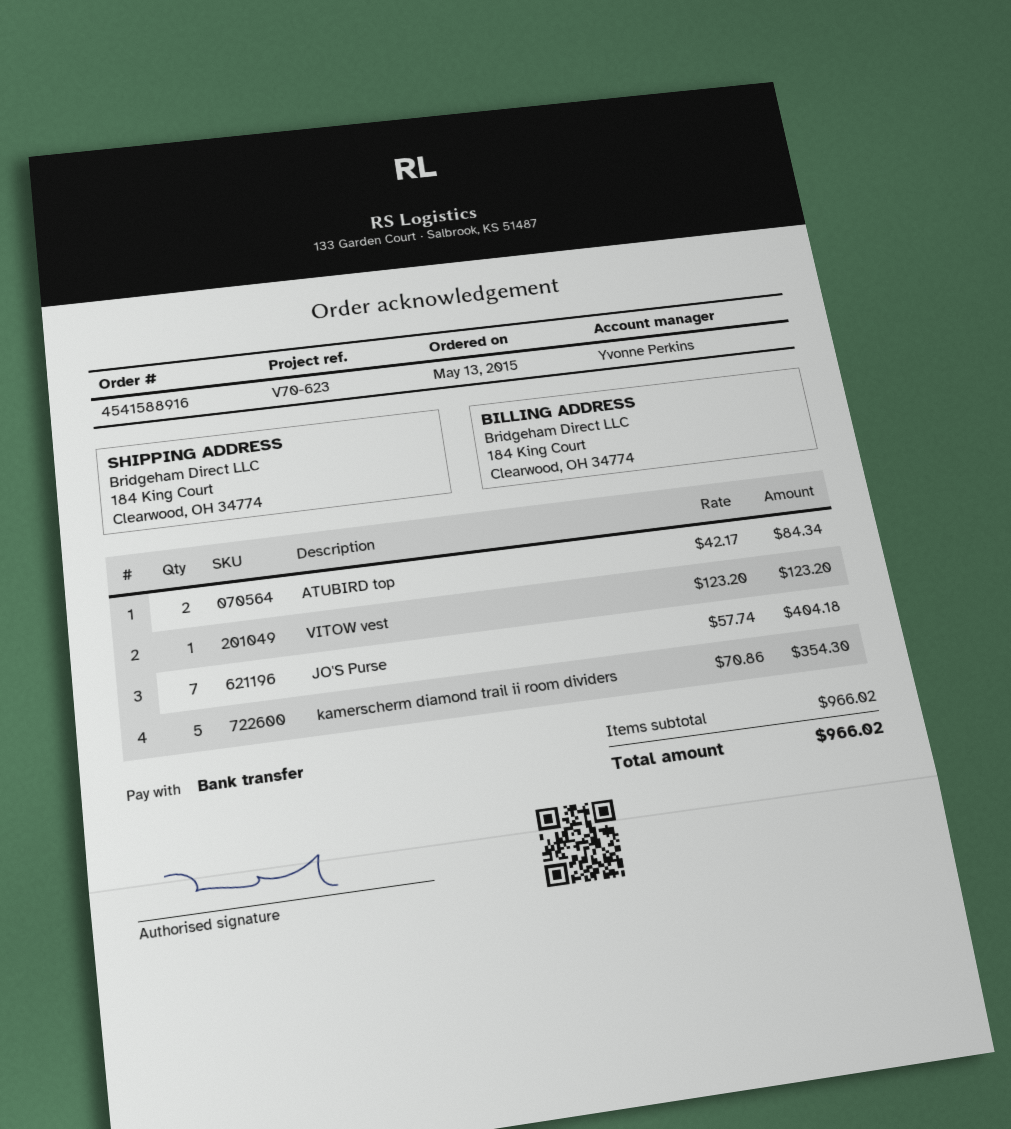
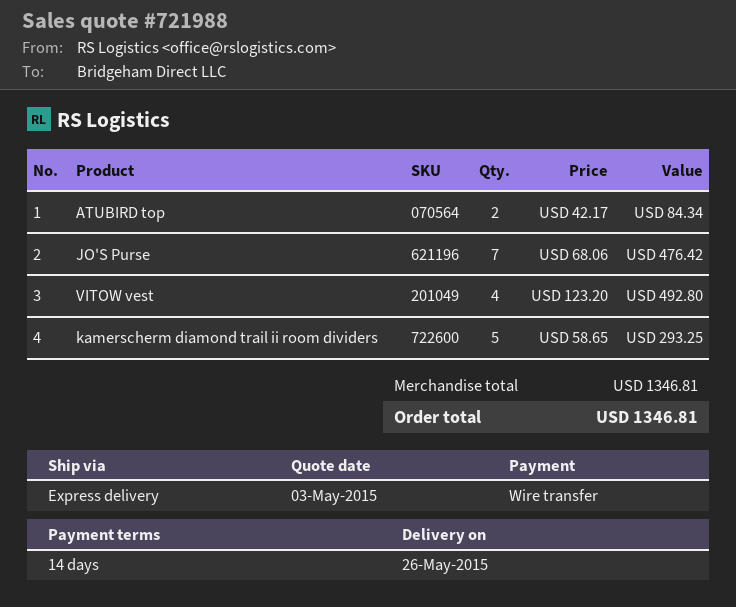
VITOW vest: 1 x 123.20 = 123.20 -> 4 x 123.20 = 492.80
JO'S Purse: 7 x 57.74 = 404.18 -> 7 x 68.06 = 476.42
kamerscherm diamond trail ii room dividers: 5 x 70.86 = 354.30 -> 5 x 58.65 = 293.25
subtotal: 966.02 -> 1346.81
total: 966.02 -> 1346.81

